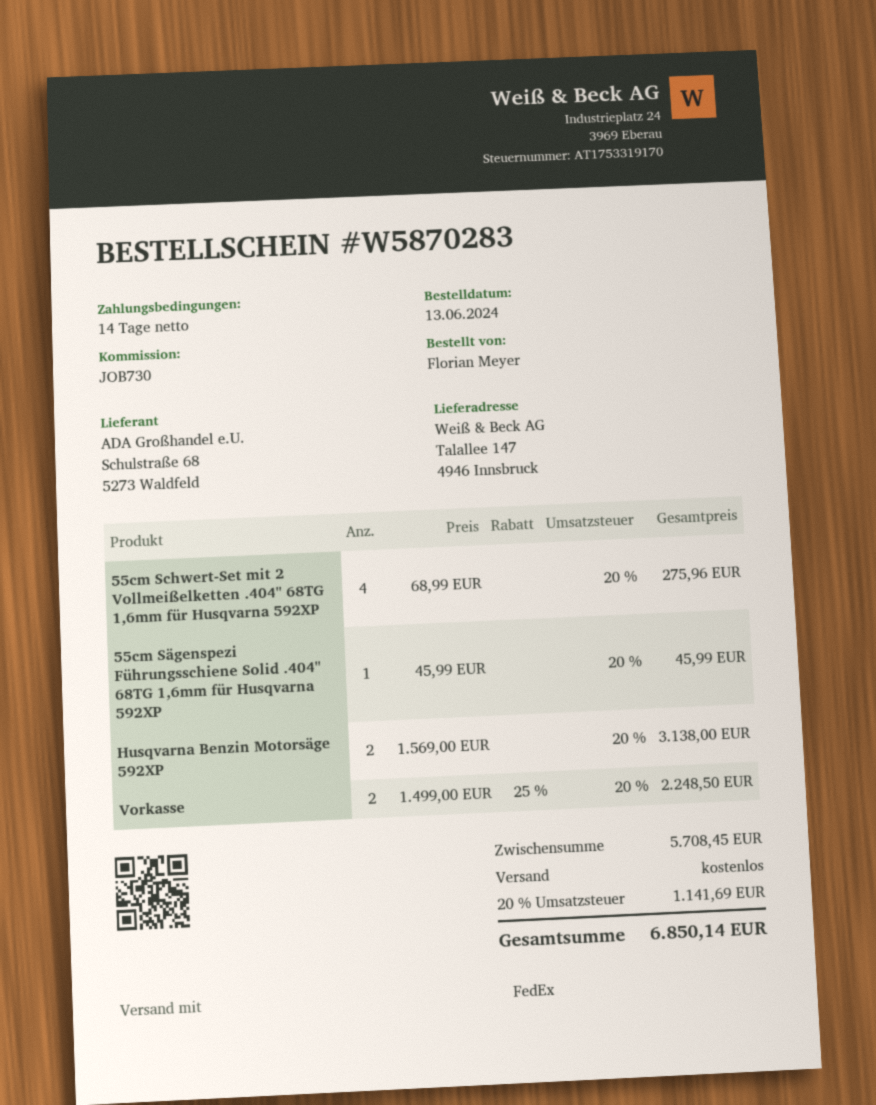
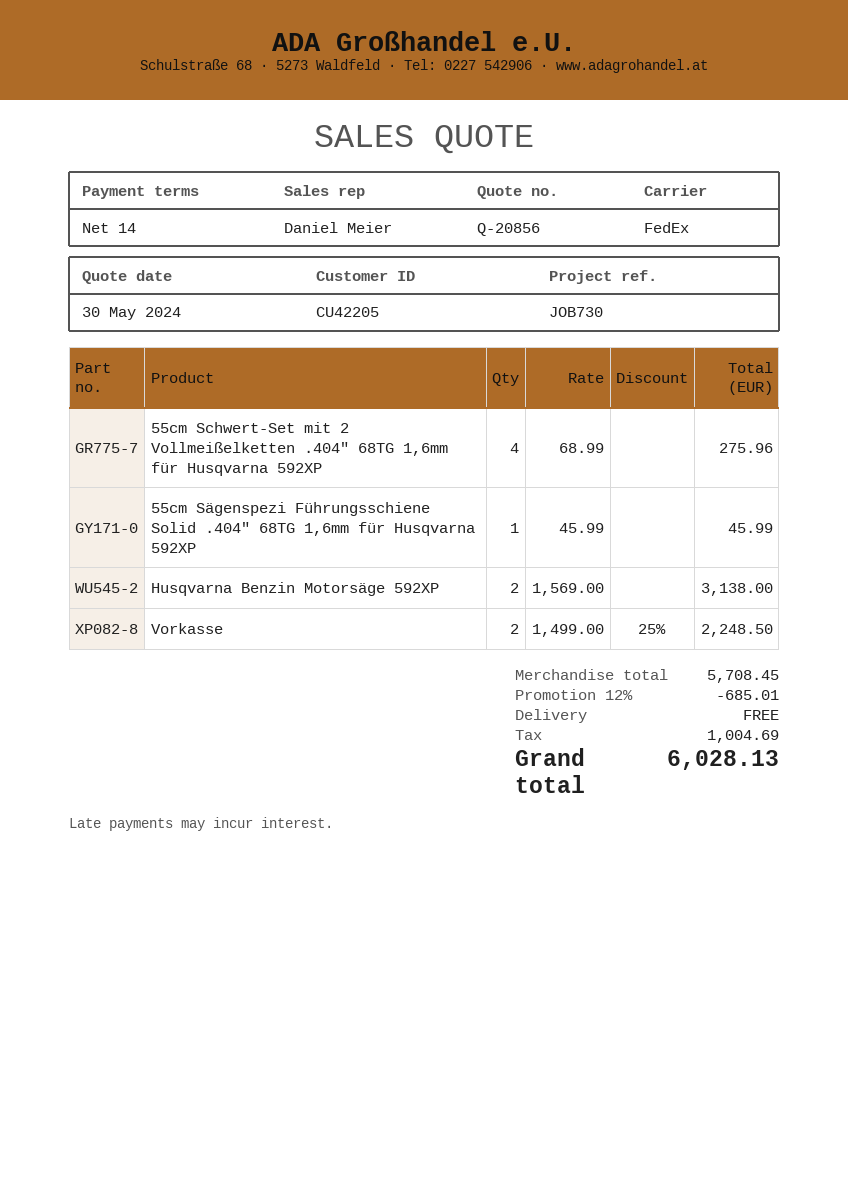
discount: none -> 12% = 685.01
tax: 1141.69 -> 1004.69
total: 6850.14 -> 6028.13

